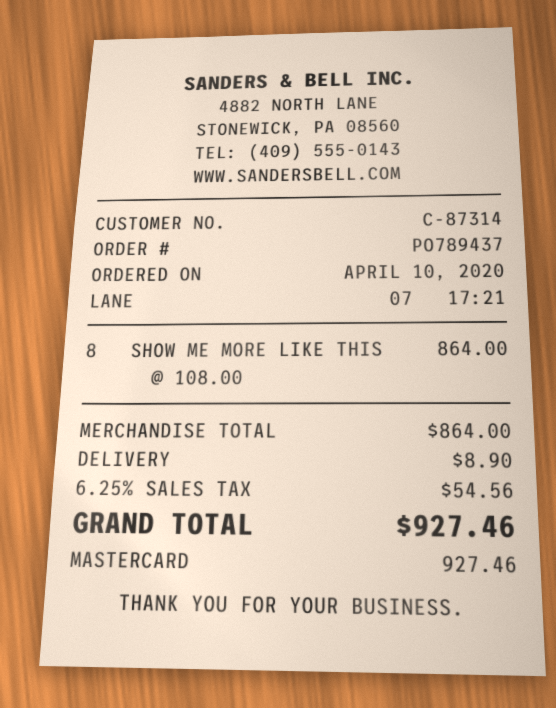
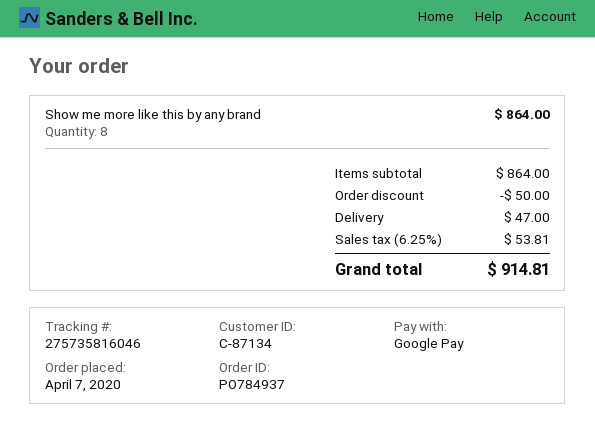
order number: PO789437 -> PO784937
order date: 2020-04-10 -> 2020-04-07
customer number: C-87314 -> C-87134
payment method: Mastercard -> Google Pay
discount: none -> 50.00
shipping: 8.90 -> 47.00
tax: 6.25% = 54.56 -> 6.25% = 53.81
total: 927.46 -> 914.81

